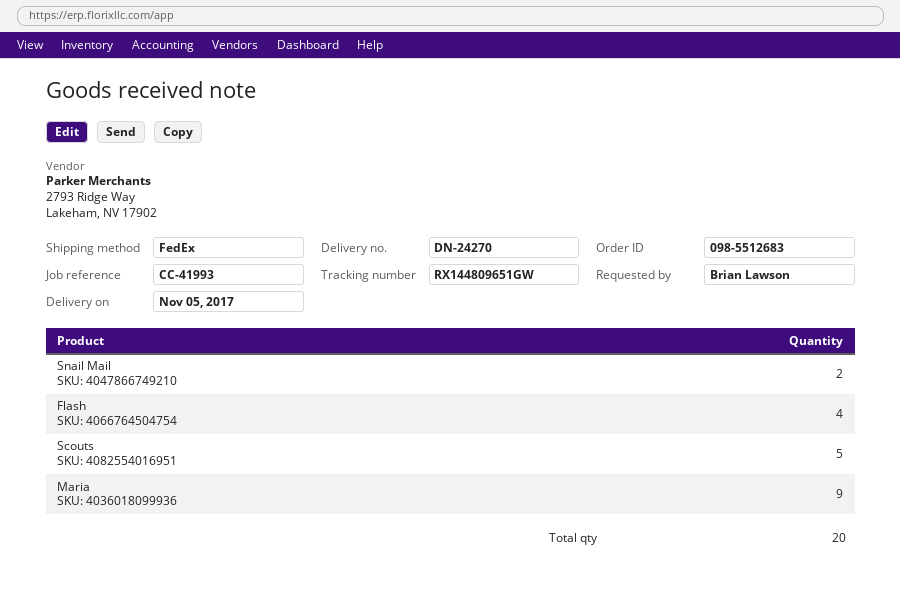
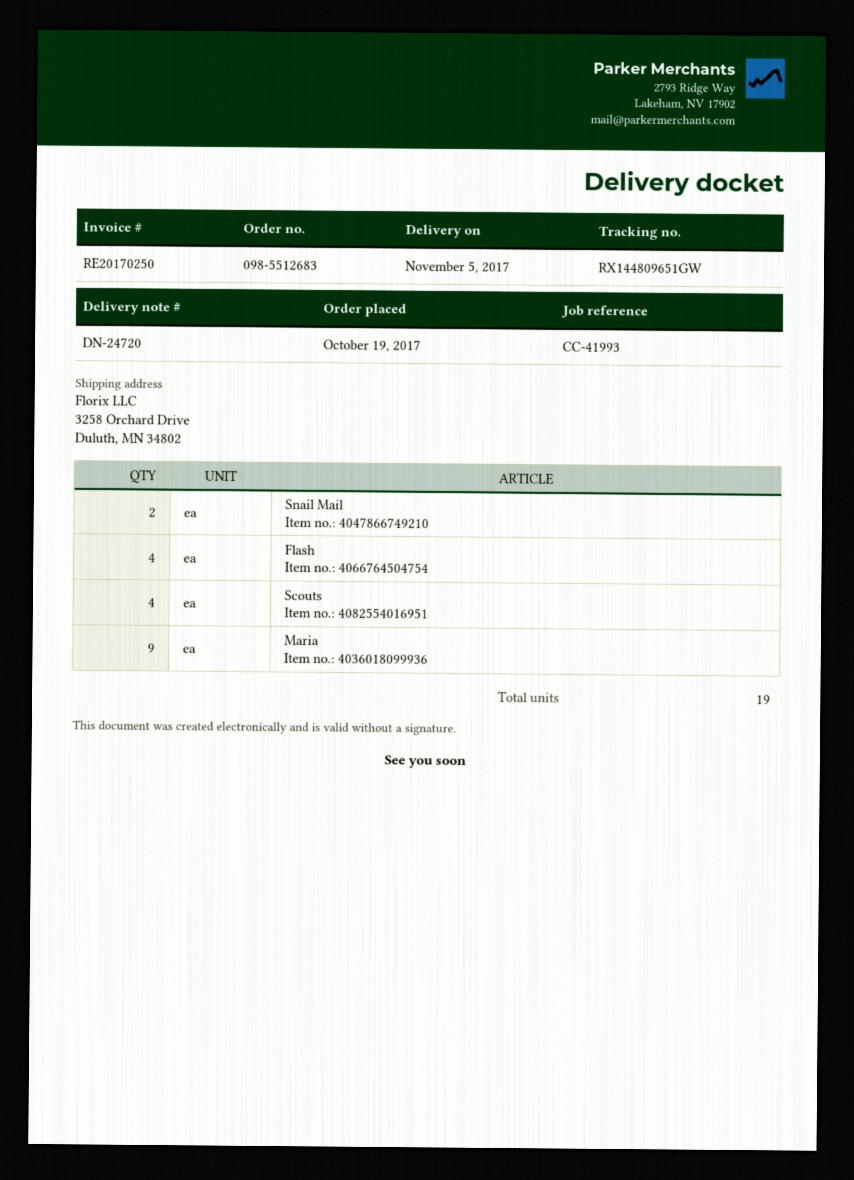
delivery note number: DN-24270 -> DN-24720
Scouts: 5 -> 4
total quantity: 20 -> 19

